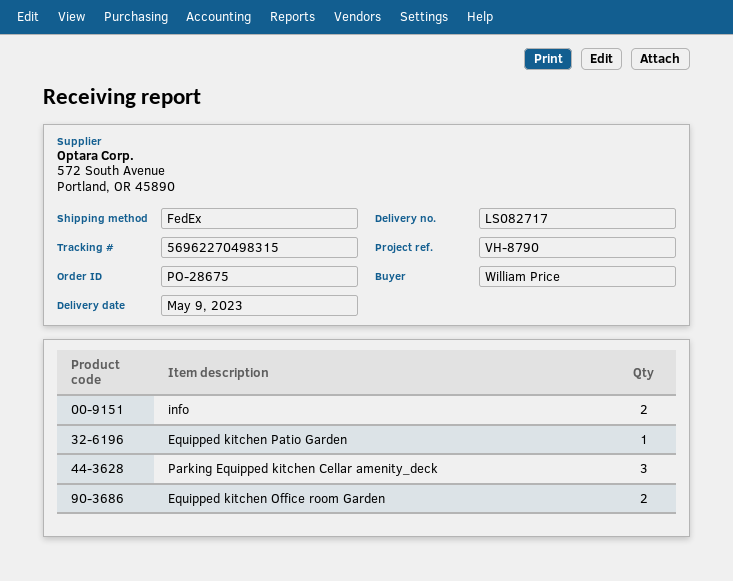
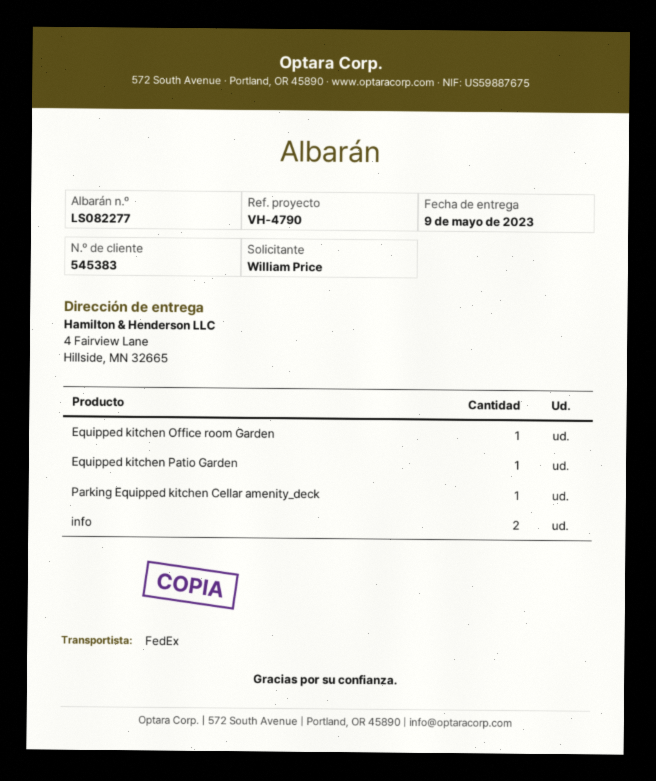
delivery note number: LS082717 -> LS082277
reference: VH-8790 -> VH-4790
Parking Equipped kitchen Cellar amenity_deck: 3 -> 1
Equipped kitchen Office room Garden: 2 -> 1

